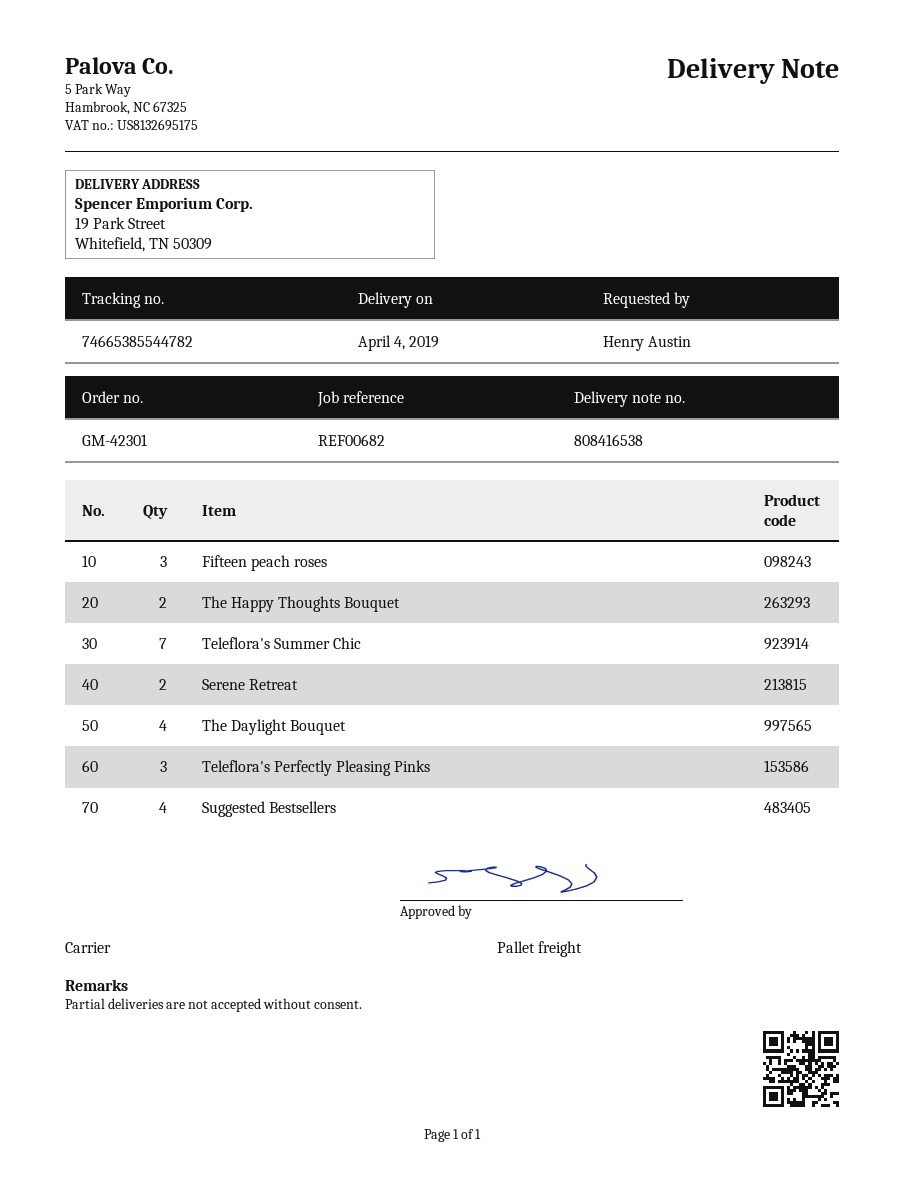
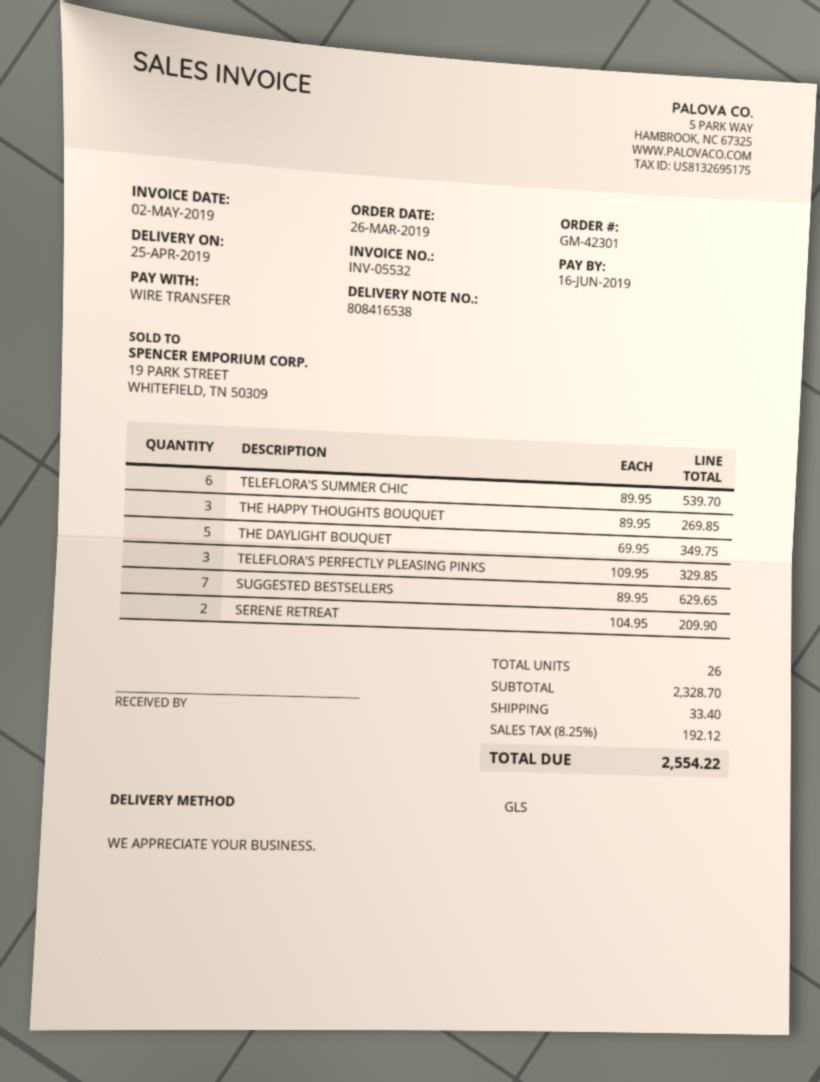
delivery date: 2019-04-04 -> 2019-04-25
shipping method: pallet freight -> GLS
Fifteen peach roses: 3 -> none
The Happy Thoughts Bouquet: 2 -> 3
Teleflora's Summer Chic: 7 -> 6
The Daylight Bouquet: 4 -> 5
Suggested Bestsellers: 4 -> 7

